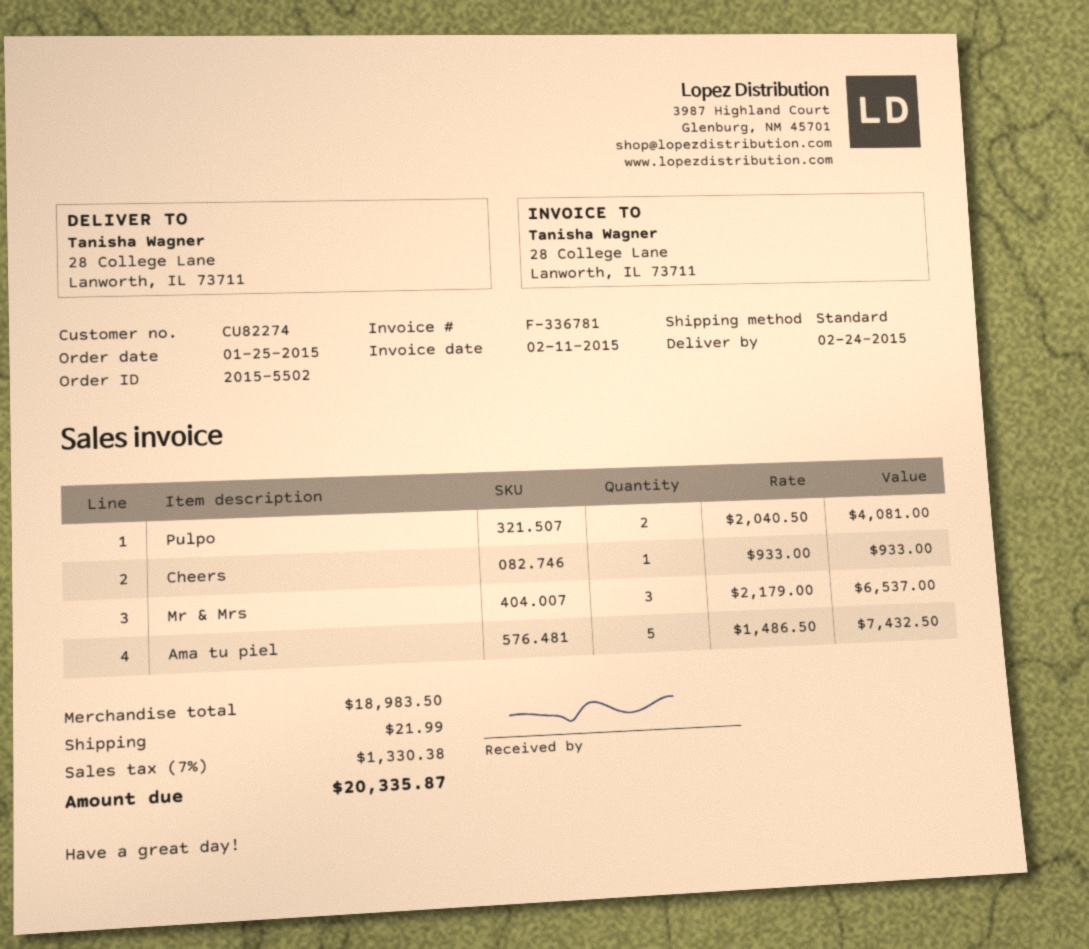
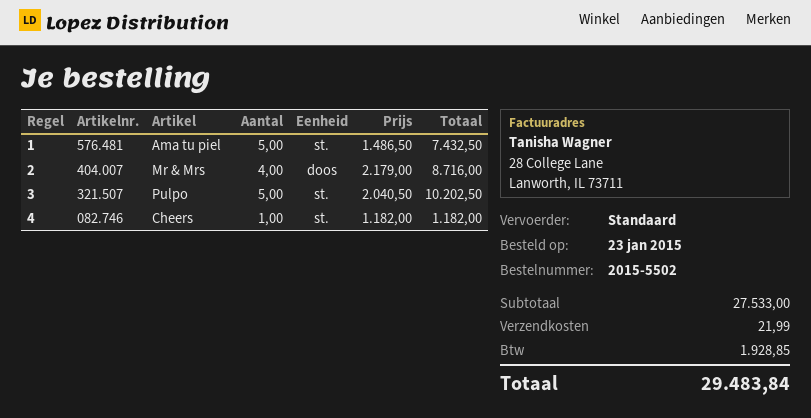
order date: 2015-01-25 -> 2015-01-23
Pulpo: 2 x 2040.50 = 4081.00 -> 5 x 2040.50 = 10202.50
Cheers: 1 x 933.00 = 933.00 -> 1 x 1182.00 = 1182.00
Mr & Mrs: 3 x 2179.00 = 6537.00 -> 4 x 2179.00 = 8716.00
subtotal: 18983.50 -> 27533.00
tax: 1330.38 -> 1928.85
total: 20335.87 -> 29483.84

